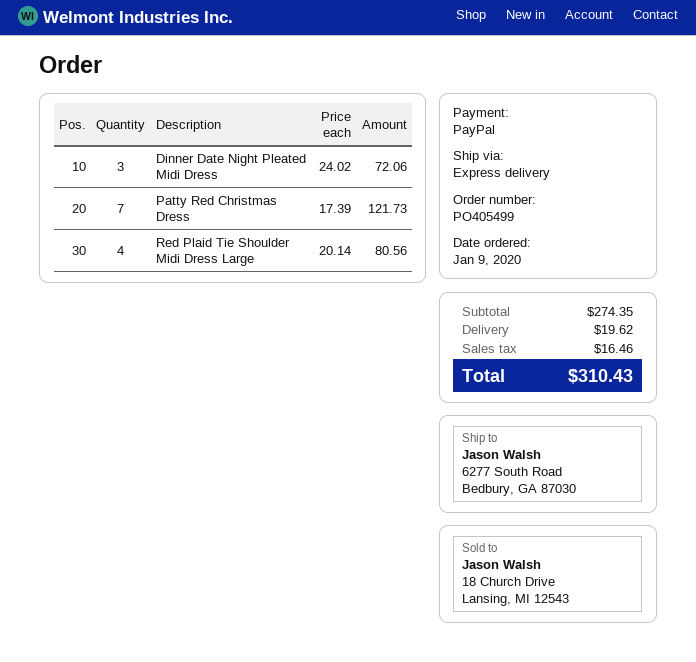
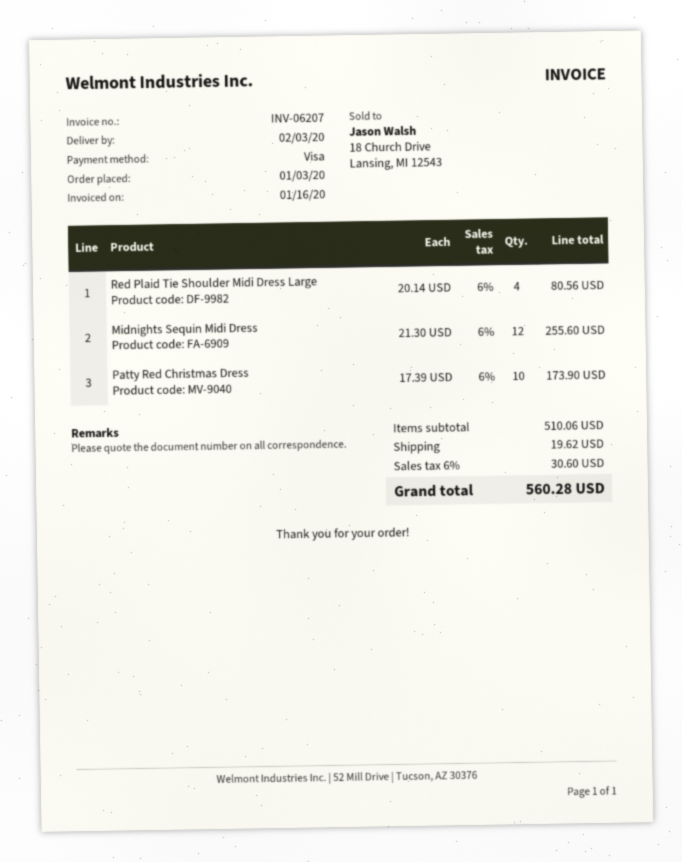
order date: 2020-01-09 -> 2020-01-03
payment method: PayPal -> Visa
Dinner Date Night Pleated Midi Dress: 3 x 24.02 = 72.06 -> none
Patty Red Christmas Dress: 7 x 17.39 = 121.73 -> 10 x 17.39 = 173.90
Midnights Sequin Midi Dress: none -> 12 x 21.30 = 255.60
subtotal: 274.35 -> 510.06
tax: 16.46 -> 30.60
total: 310.43 -> 560.28

